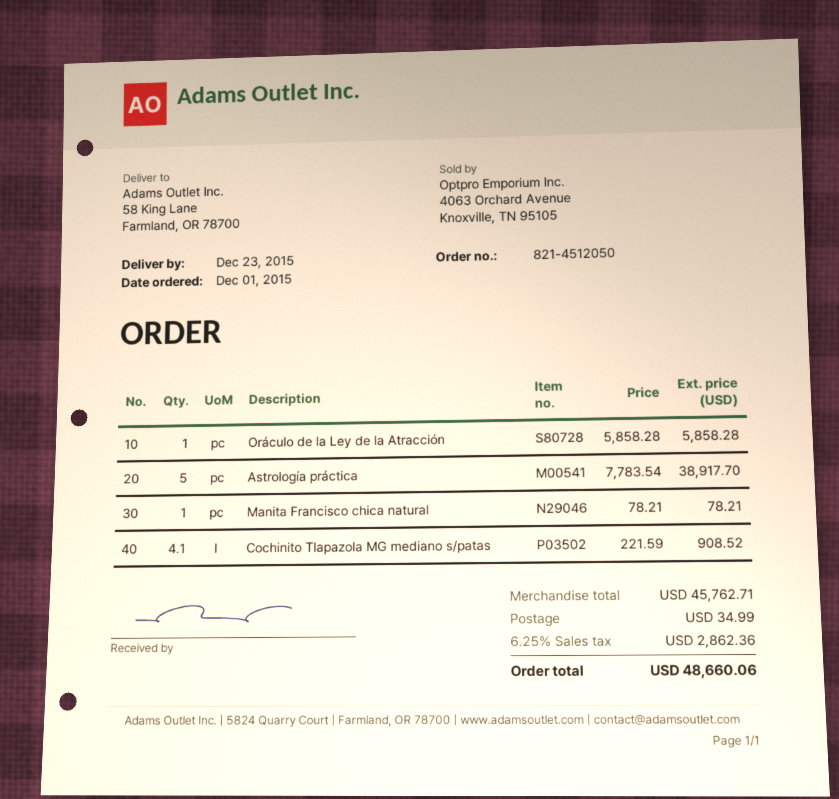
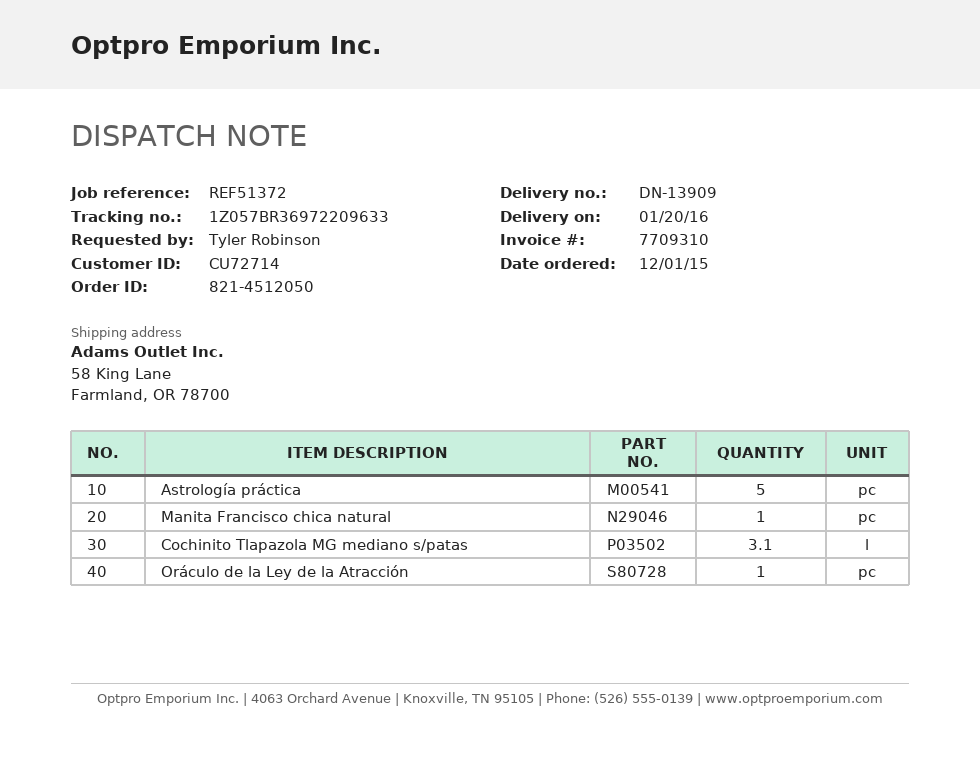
delivery date: 2015-12-23 -> 2016-01-20
Cochinito Tlapazola MG mediano s/patas: 4.1 -> 3.1

